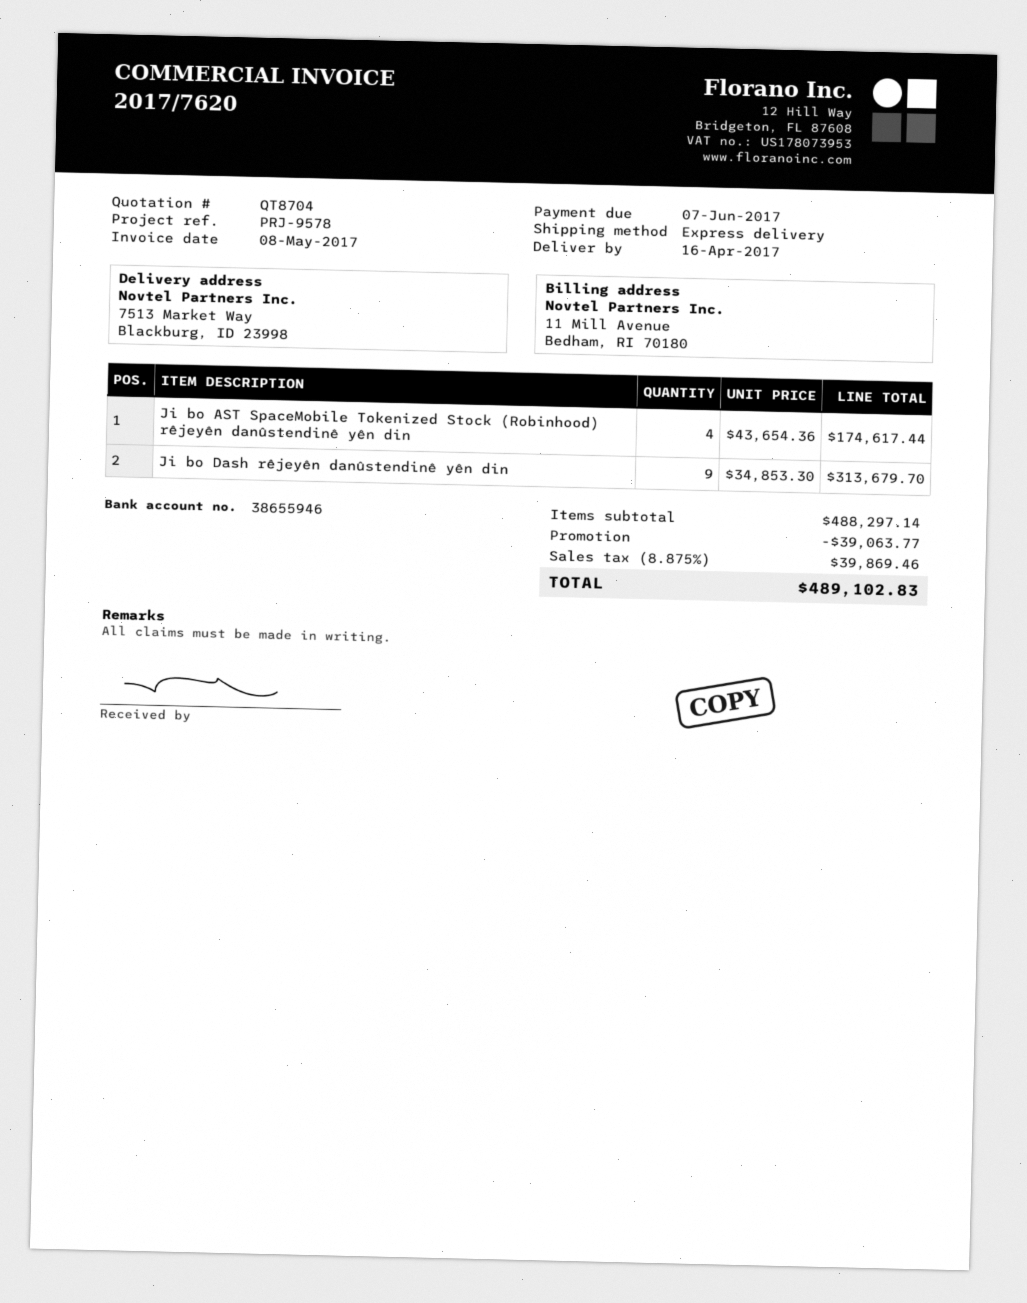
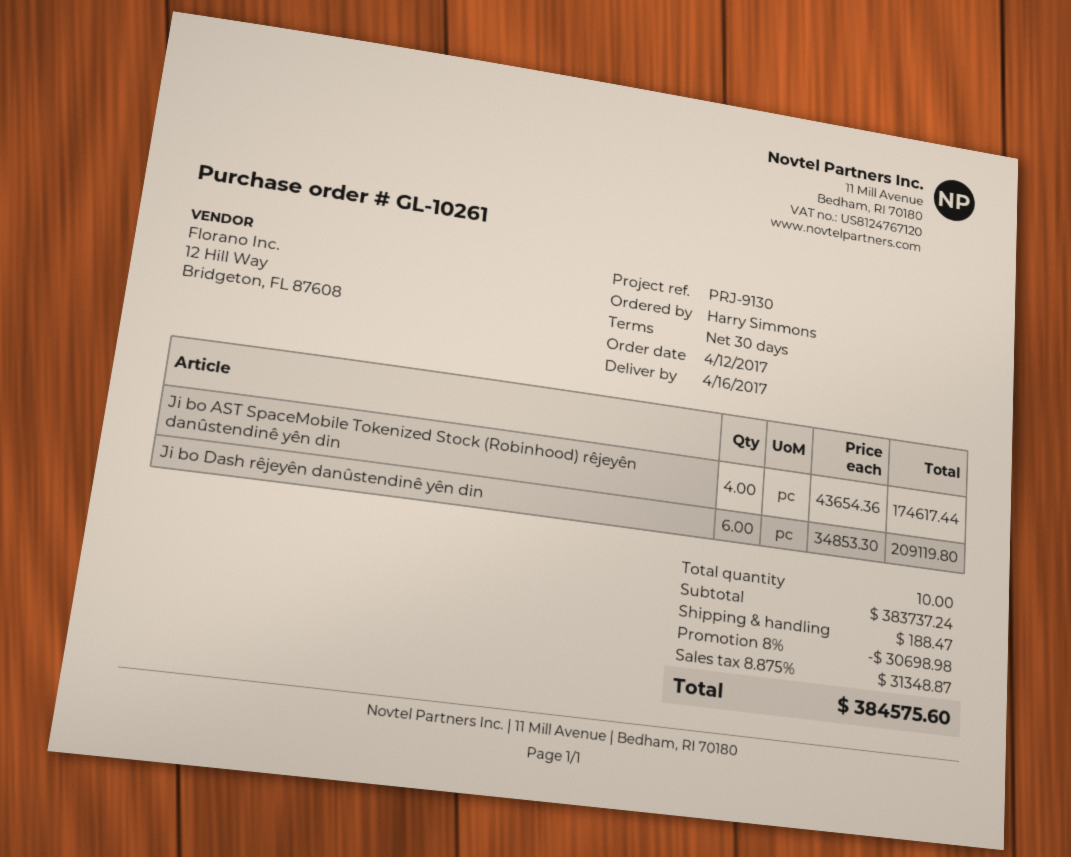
reference: PRJ-9578 -> PRJ-9130
Ji bo Dash rêjeyên danûstendinê yên din: 9 x 34853.30 = 313679.70 -> 6 x 34853.30 = 209119.80
subtotal: 488297.14 -> 383737.24
discount: 39063.77 -> 30698.98
shipping: none -> 188.47
tax: 8.875% = 39869.46 -> 8.875% = 31348.87
total: 489102.83 -> 384575.60

